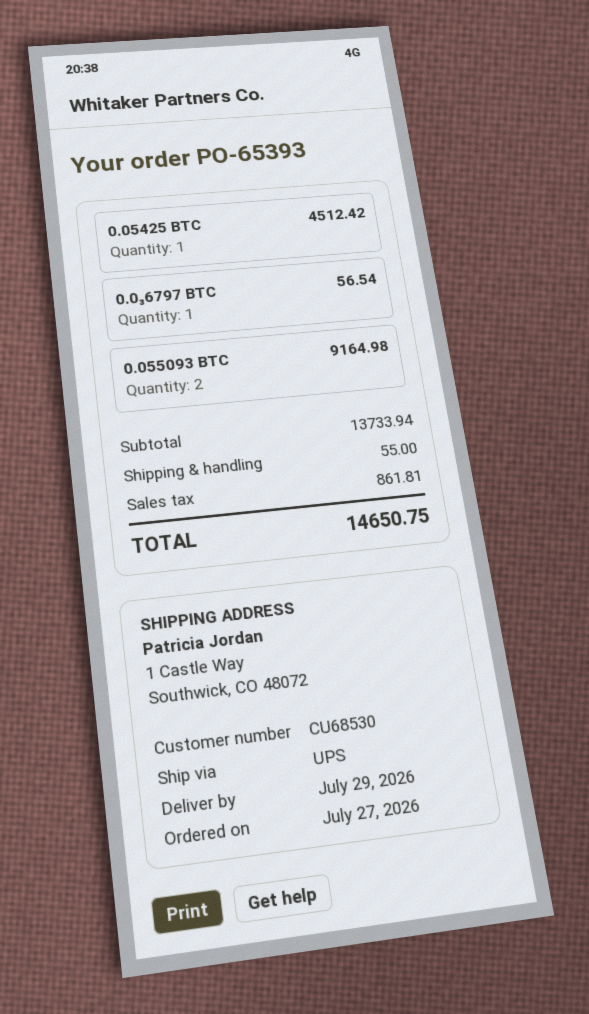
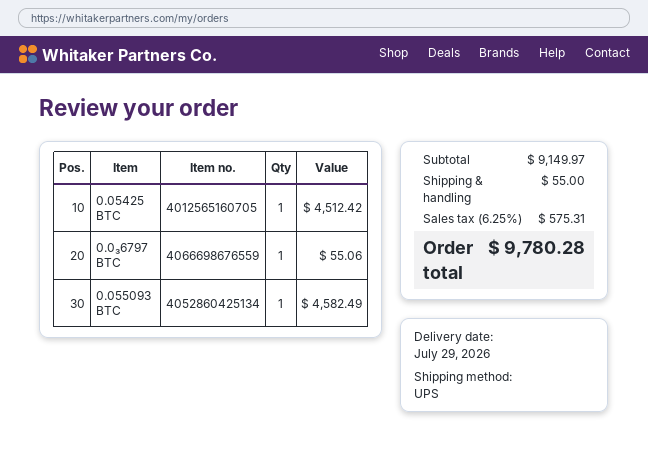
0.0₃6797 BTC: 1 for 56.54 -> 1 for 55.06
0.055093 BTC: 2 for 9164.98 -> 1 for 4582.49
subtotal: 13733.94 -> 9149.97
tax: 861.81 -> 575.31
total: 14650.75 -> 9780.28

